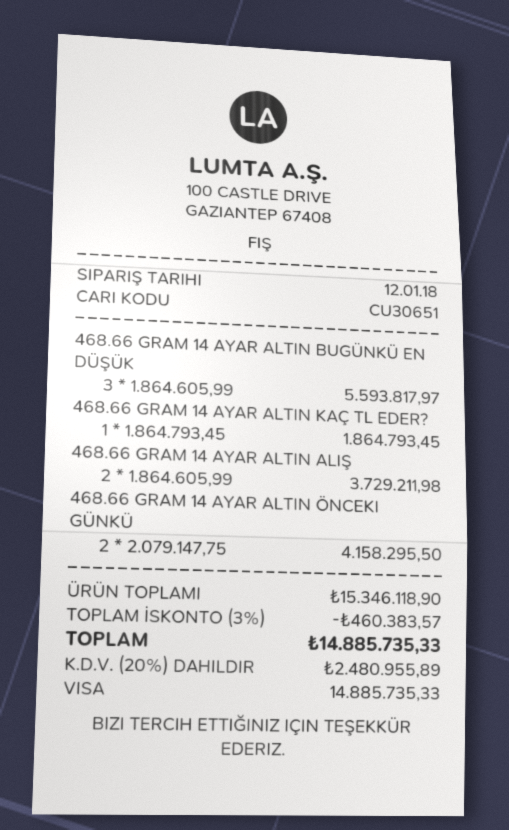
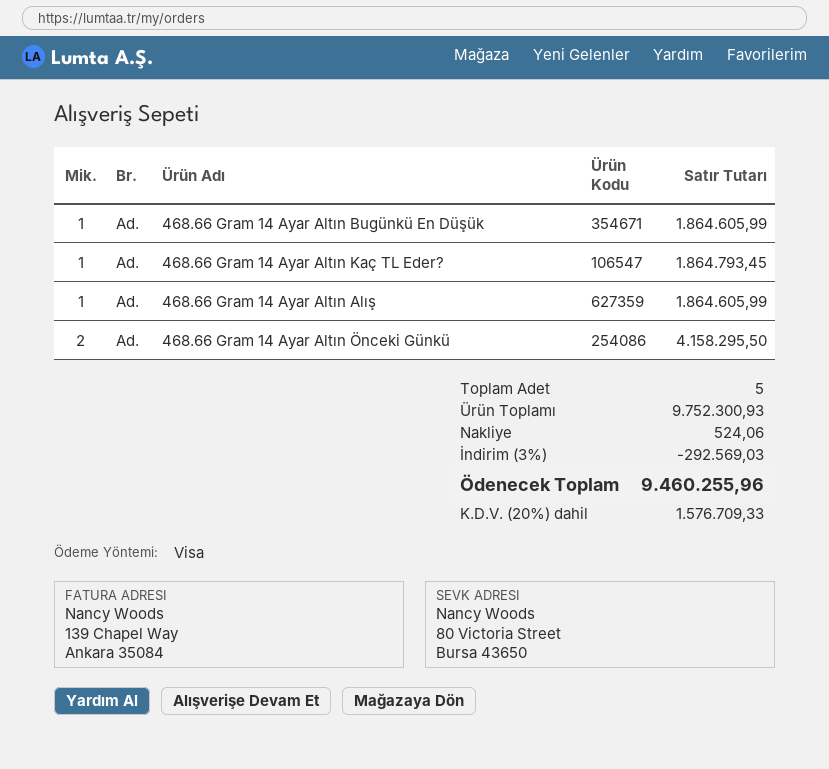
468.66 GRAM 14 AYAR ALTIN BUGÜNKÜ EN DÜŞÜK: 3 for 5593817.97 -> 1 for 1864605.99
468.66 GRAM 14 AYAR ALTIN ALIŞ: 2 for 3729211.98 -> 1 for 1864605.99
subtotal: 15346118.90 -> 9752300.93
discount: 3% = 460383.57 -> 3% = 292569.03
shipping: none -> 524.06
tax: 20% = 2480955.89 -> 20% = 1576709.33
total: 14885735.33 -> 9460255.96

